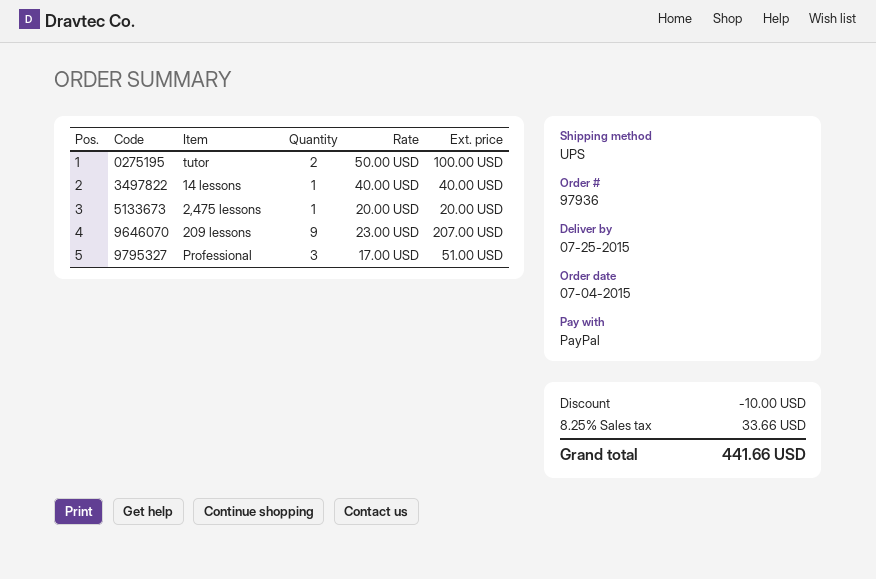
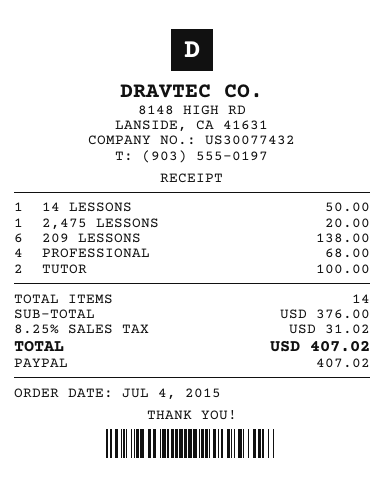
14 lessons: 1 for 40.00 -> 1 for 50.00
209 lessons: 9 for 207.00 -> 6 for 138.00
Professional: 3 for 51.00 -> 4 for 68.00
discount: 10.00 -> none
tax: 8.25% = 33.66 -> 8.25% = 31.02
total: 441.66 -> 407.02

